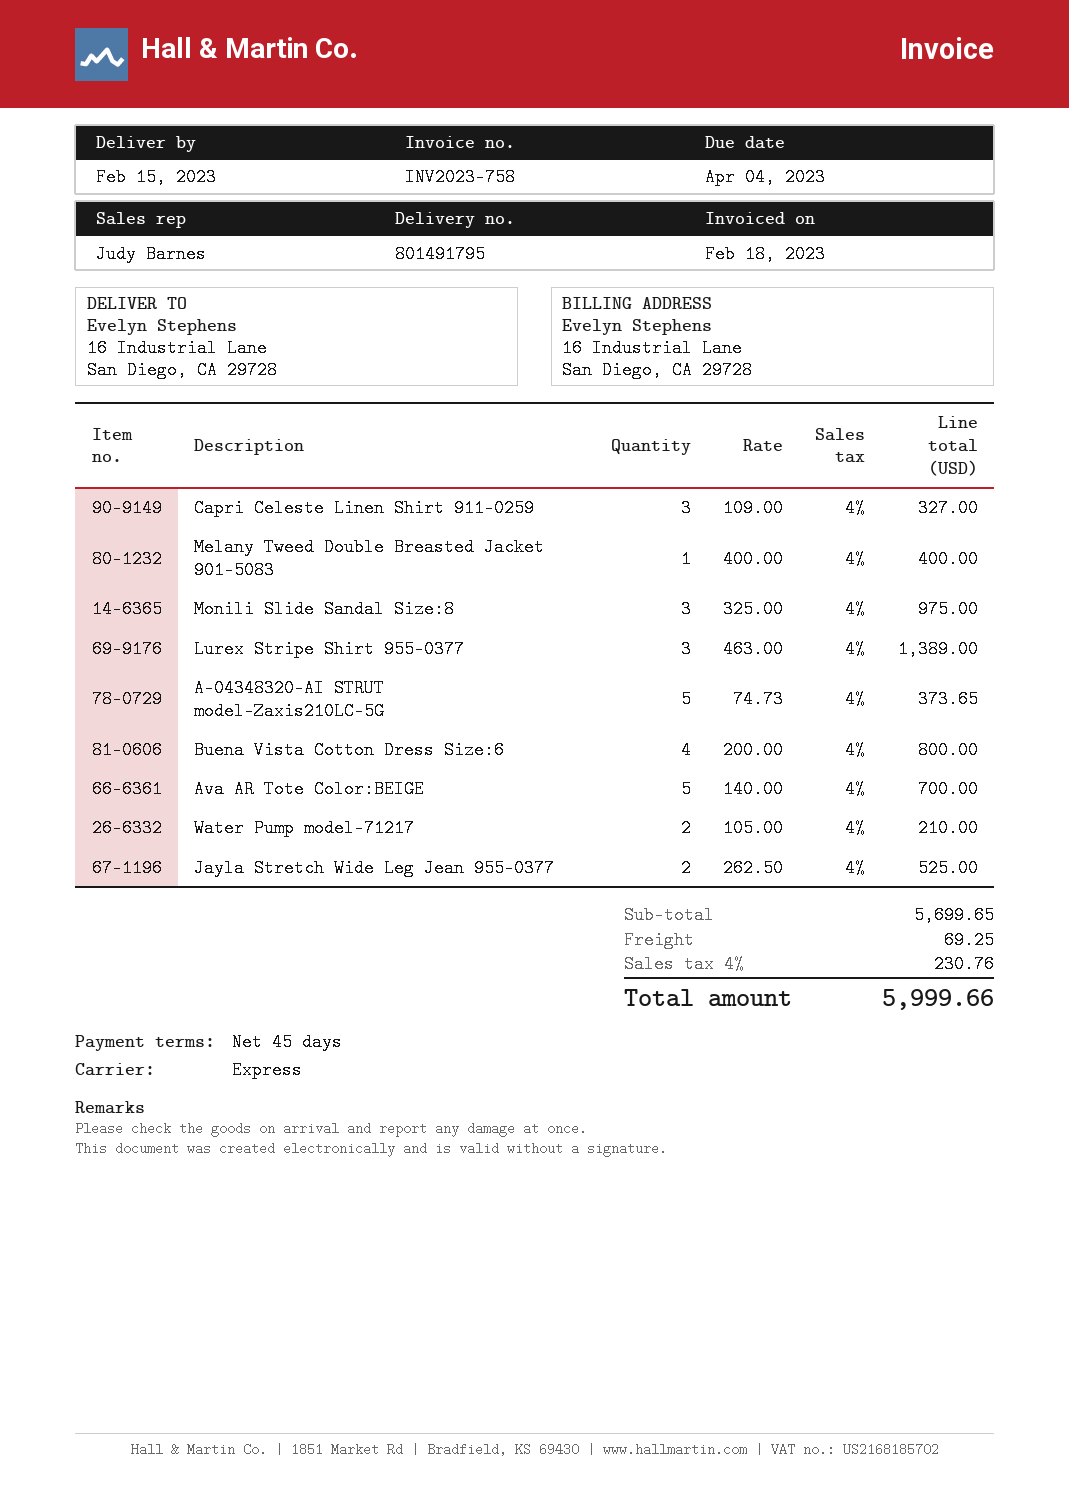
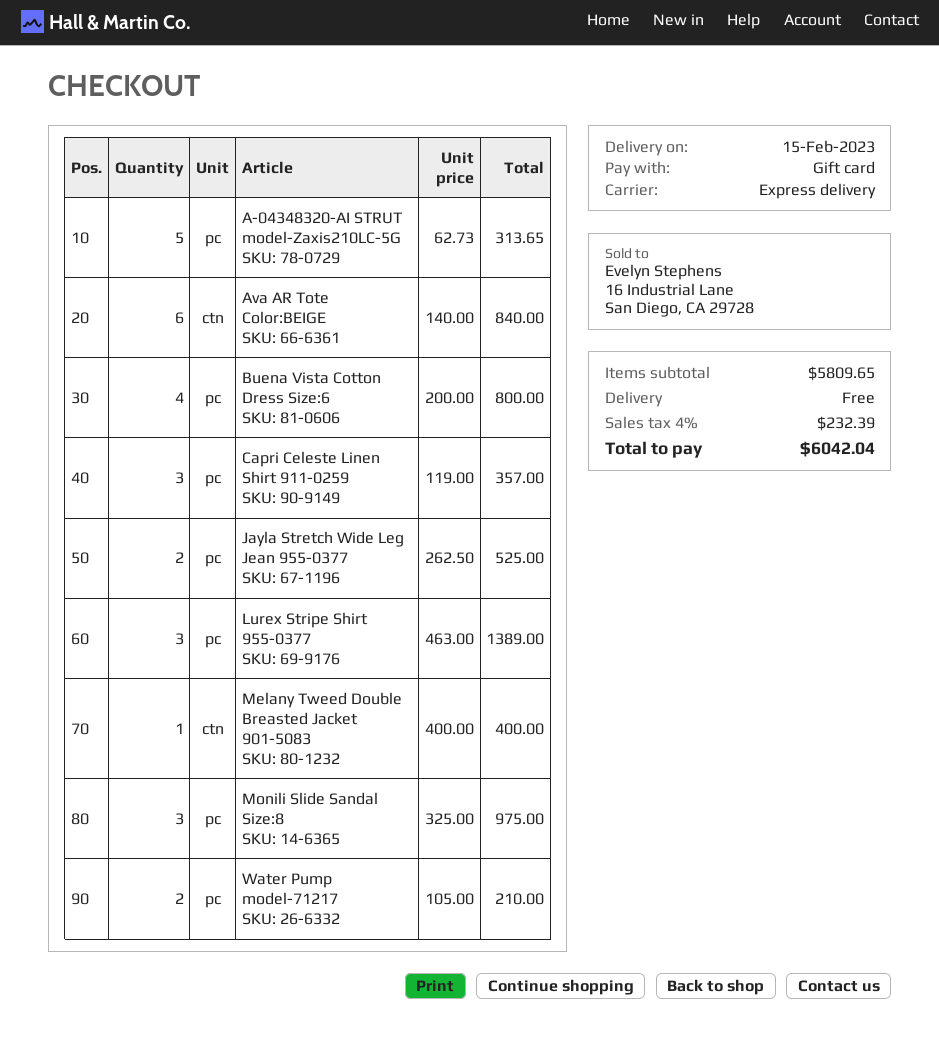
Capri Celeste Linen Shirt 911-0259: 3 x 109.00 = 327.00 -> 3 x 119.00 = 357.00
A-04348320-AI STRUT model-Zaxis210LC-5G: 5 x 74.73 = 373.65 -> 5 x 62.73 = 313.65
Ava AR Tote Color:BEIGE: 5 x 140.00 = 700.00 -> 6 x 140.00 = 840.00
subtotal: 5699.65 -> 5809.65
shipping: 69.25 -> 0.00
tax: 4% = 230.76 -> 4% = 232.39
total: 5999.66 -> 6042.04

